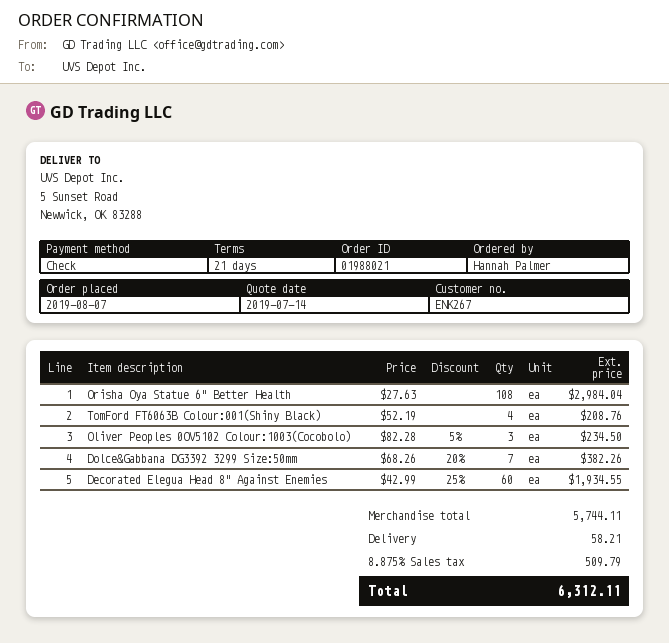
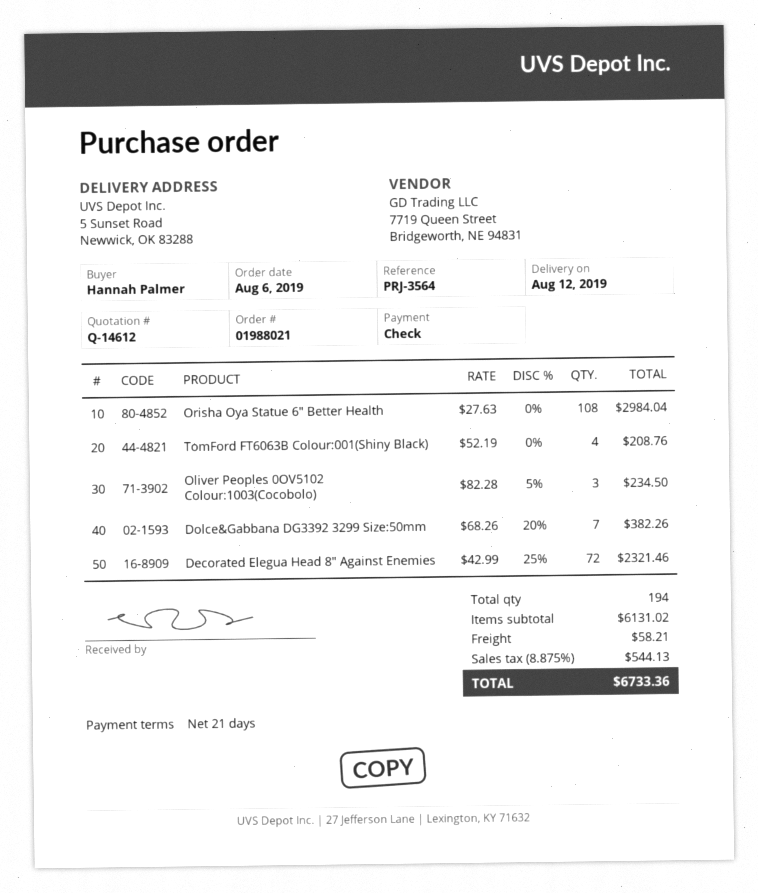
order date: 2019-08-07 -> 2019-08-06
Decorated Elegua Head 8" Against Enemies: 60 x 42.99 - 25% = 1934.55 -> 72 x 42.99 - 25% = 2321.46
subtotal: 5744.11 -> 6131.02
tax: 8.875% = 509.79 -> 8.875% = 544.13
total: 6312.11 -> 6733.36

